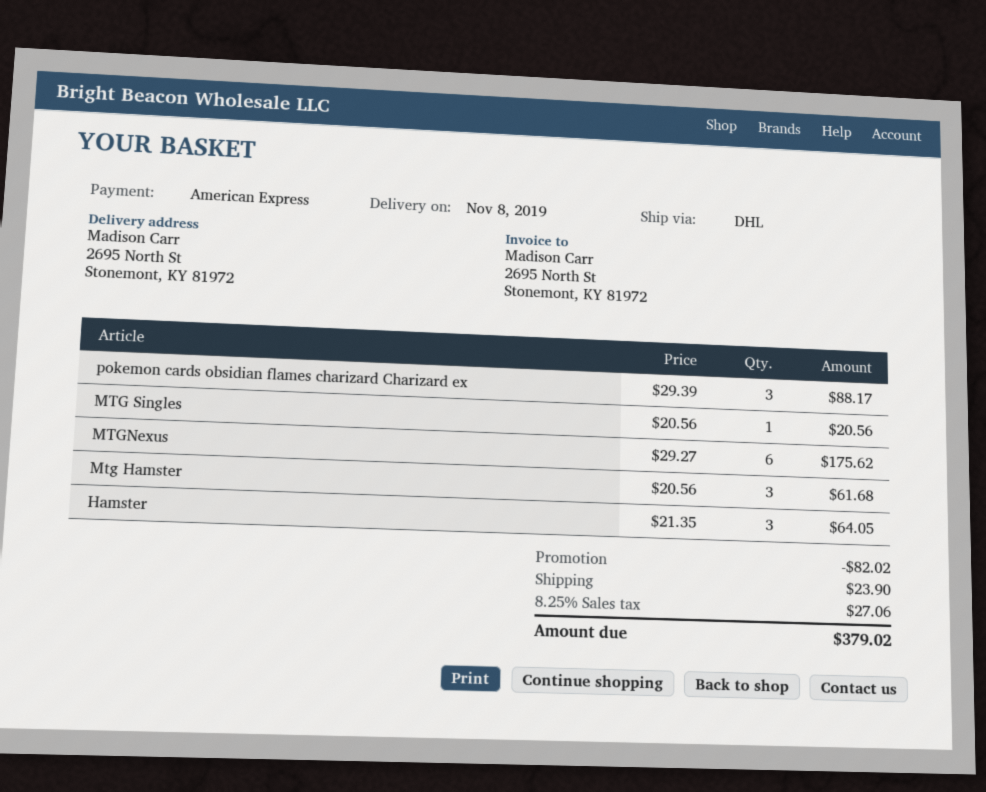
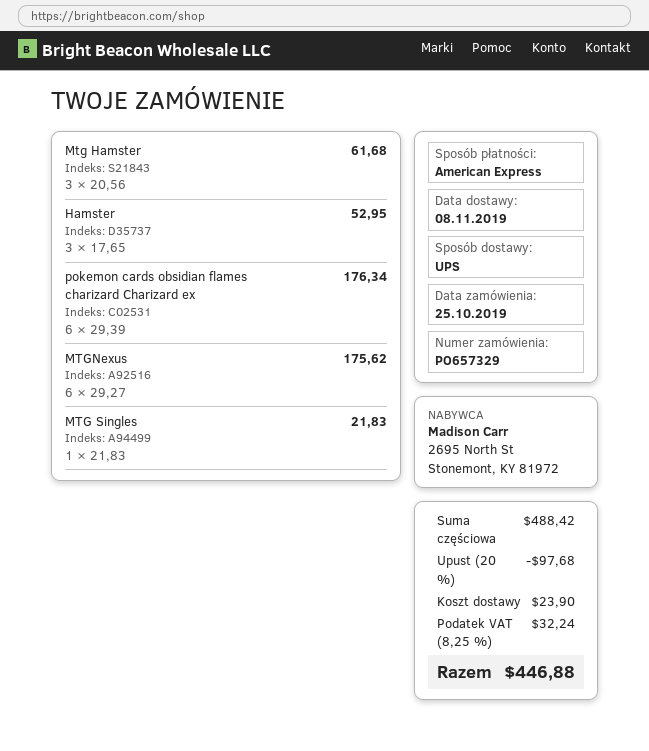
shipping method: DHL -> UPS
pokemon cards obsidian flames charizard Charizard ex: 3 x 29.39 = 88.17 -> 6 x 29.39 = 176.34
MTG Singles: 1 x 20.56 = 20.56 -> 1 x 21.83 = 21.83
Hamster: 3 x 21.35 = 64.05 -> 3 x 17.65 = 52.95
discount: 82.02 -> 97.68
tax: 8.25% = 27.06 -> 8.25% = 32.24
total: 379.02 -> 446.88

